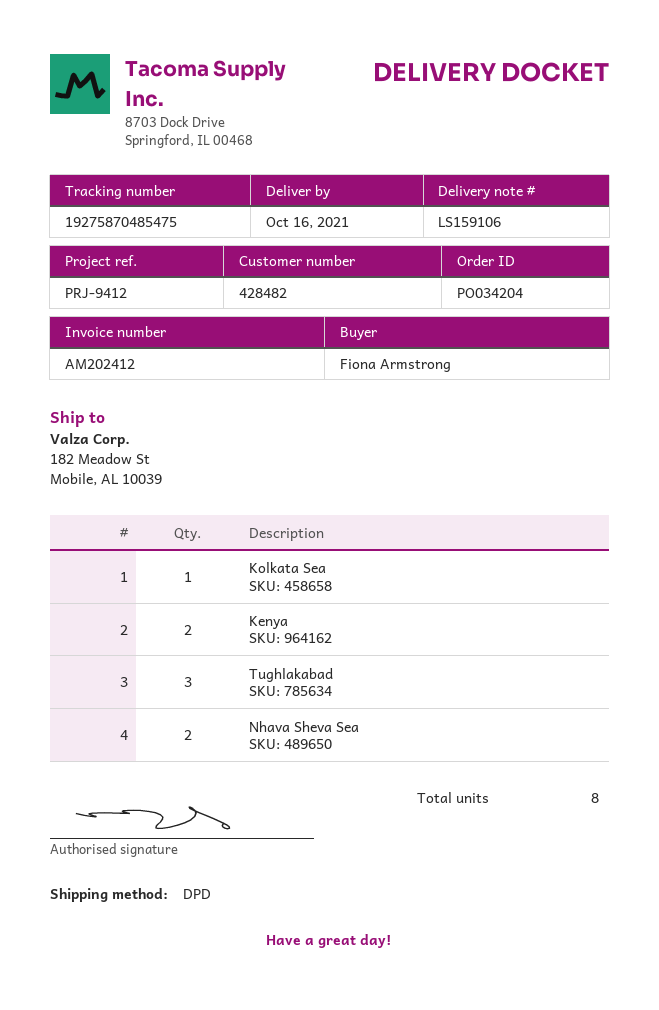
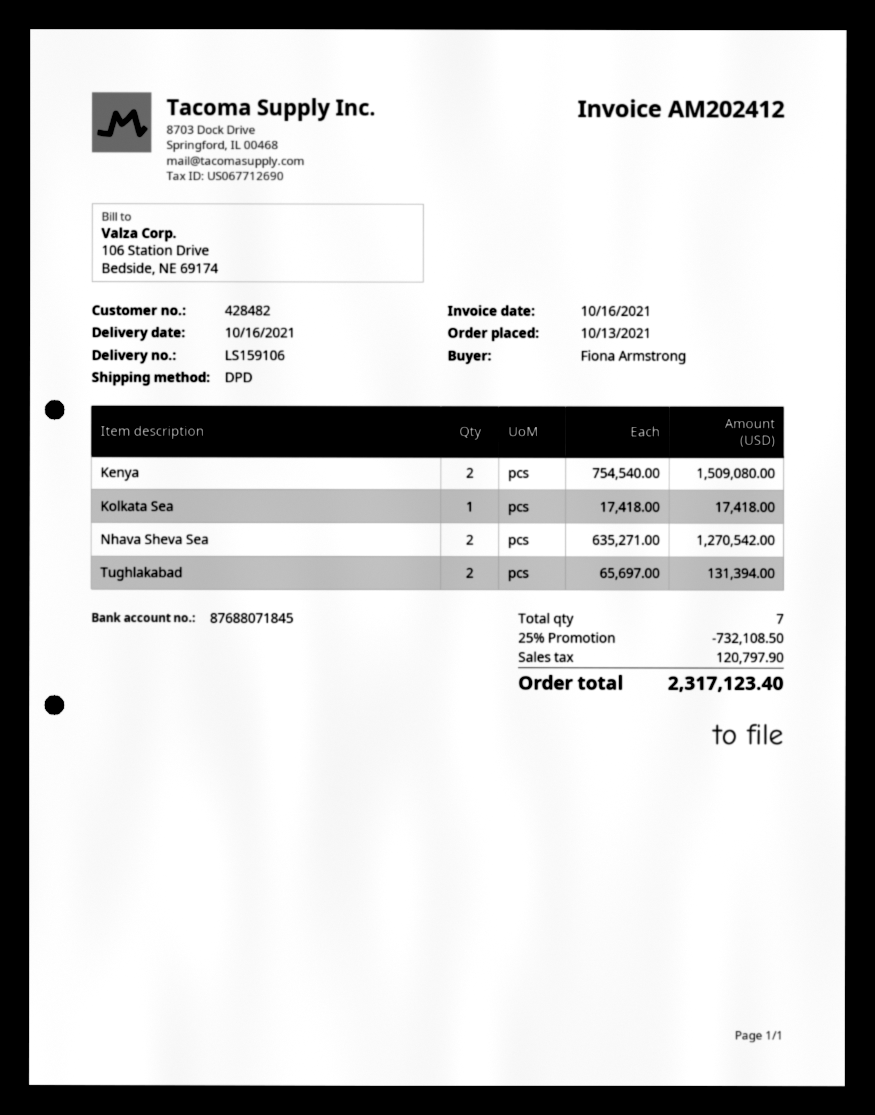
Tughlakabad: 3 -> 2
total quantity: 8 -> 7

